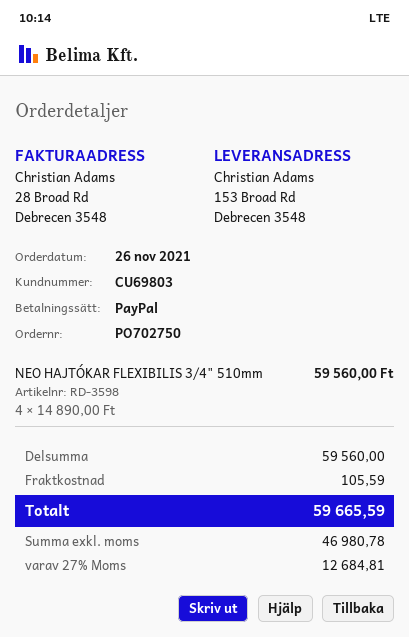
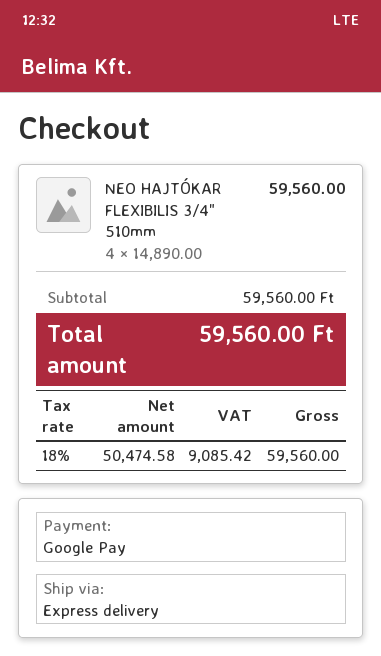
payment method: PayPal -> Google Pay
shipping: 105.59 -> none
net: 46980.78 -> 50474.58
tax: 27% = 12684.81 -> 18% = 9085.42
total: 59665.59 -> 59560.00

